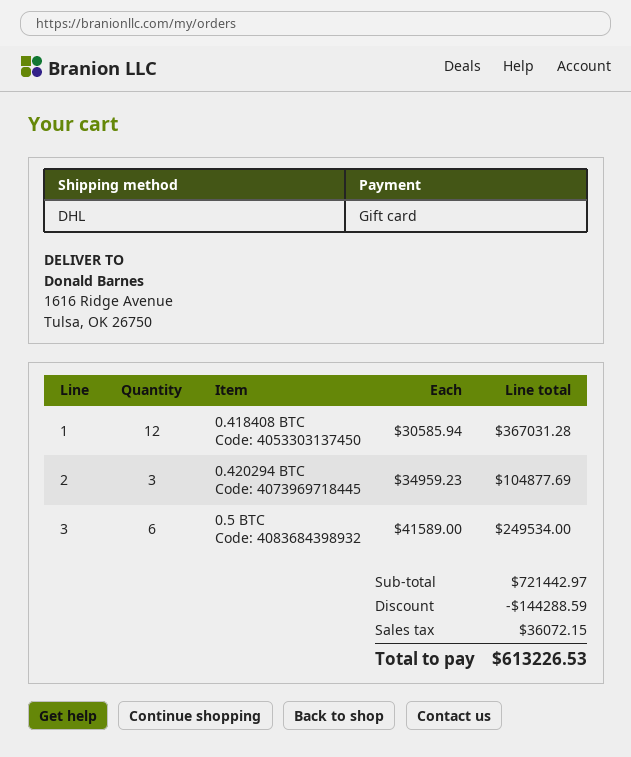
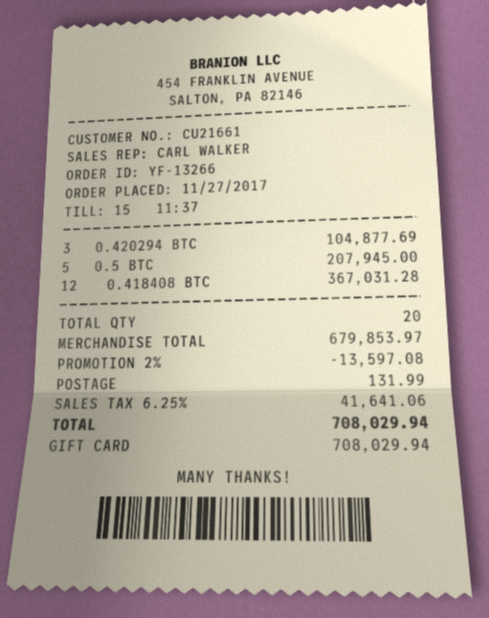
0.5 BTC: 6 for 249534.00 -> 5 for 207945.00
subtotal: 721442.97 -> 679853.97
discount: 144288.59 -> 13597.08
shipping: none -> 131.99
tax: 36072.15 -> 41641.06
total: 613226.53 -> 708029.94

